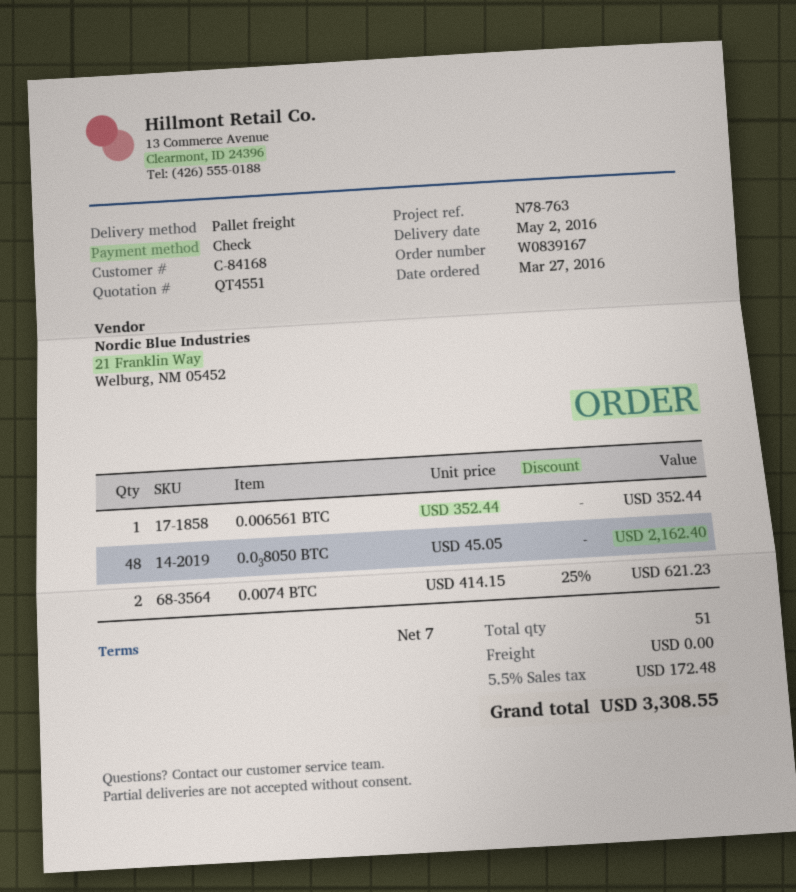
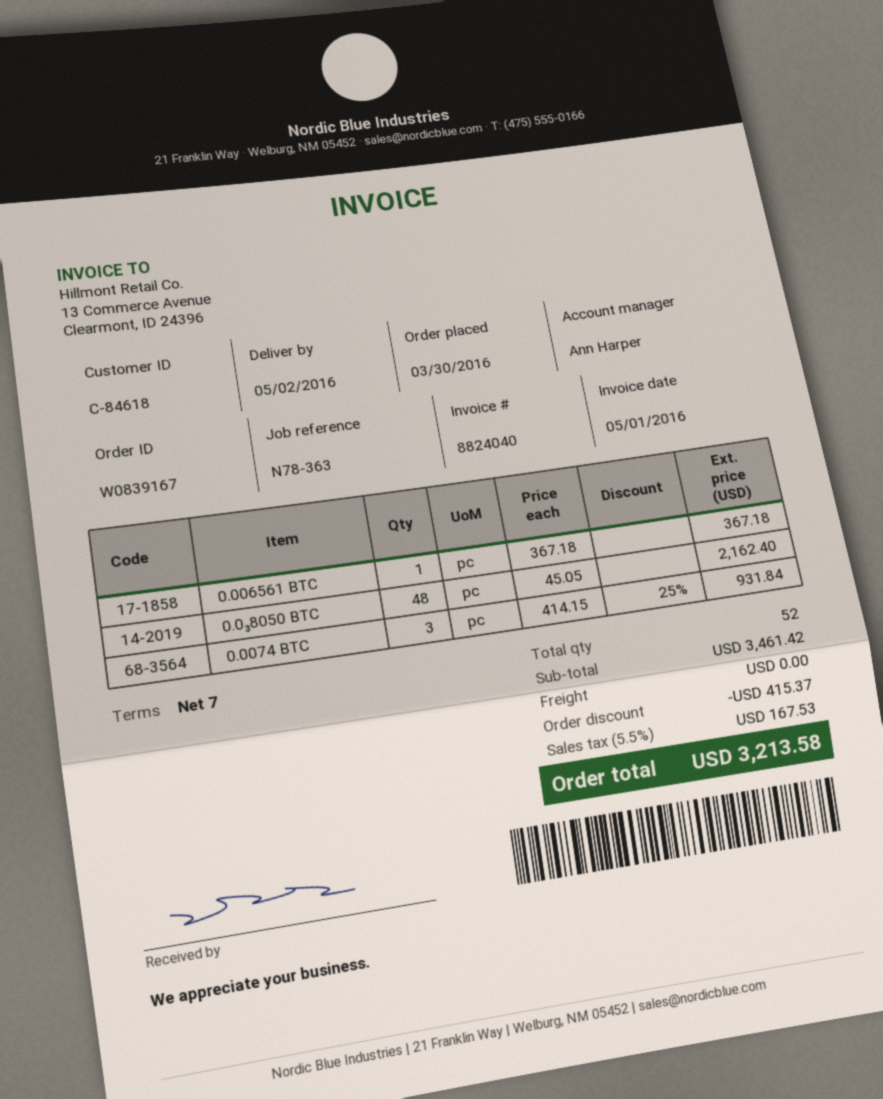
order date: 2016-03-27 -> 2016-03-30
customer number: C-84168 -> C-84618
reference: N78-763 -> N78-363
0.006561 BTC: 1 x 352.44 = 352.44 -> 1 x 367.18 = 367.18
0.0074 BTC: 2 x 414.15 - 25% = 621.23 -> 3 x 414.15 - 25% = 931.84
total quantity: 51 -> 52
discount: none -> 415.37
tax: 5.5% = 172.48 -> 5.5% = 167.53
total: 3308.55 -> 3213.58

